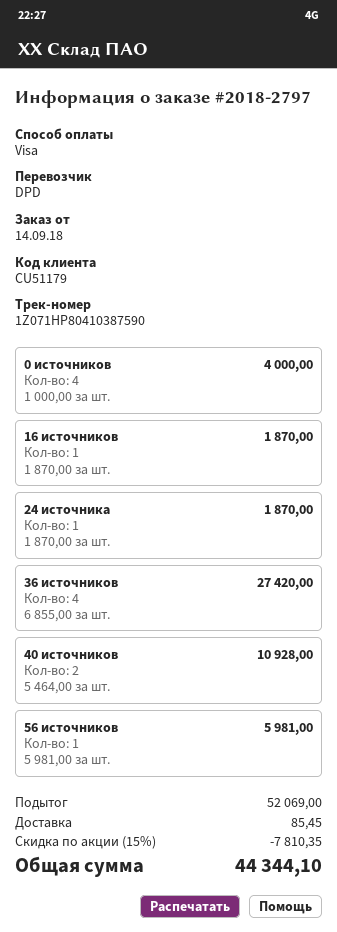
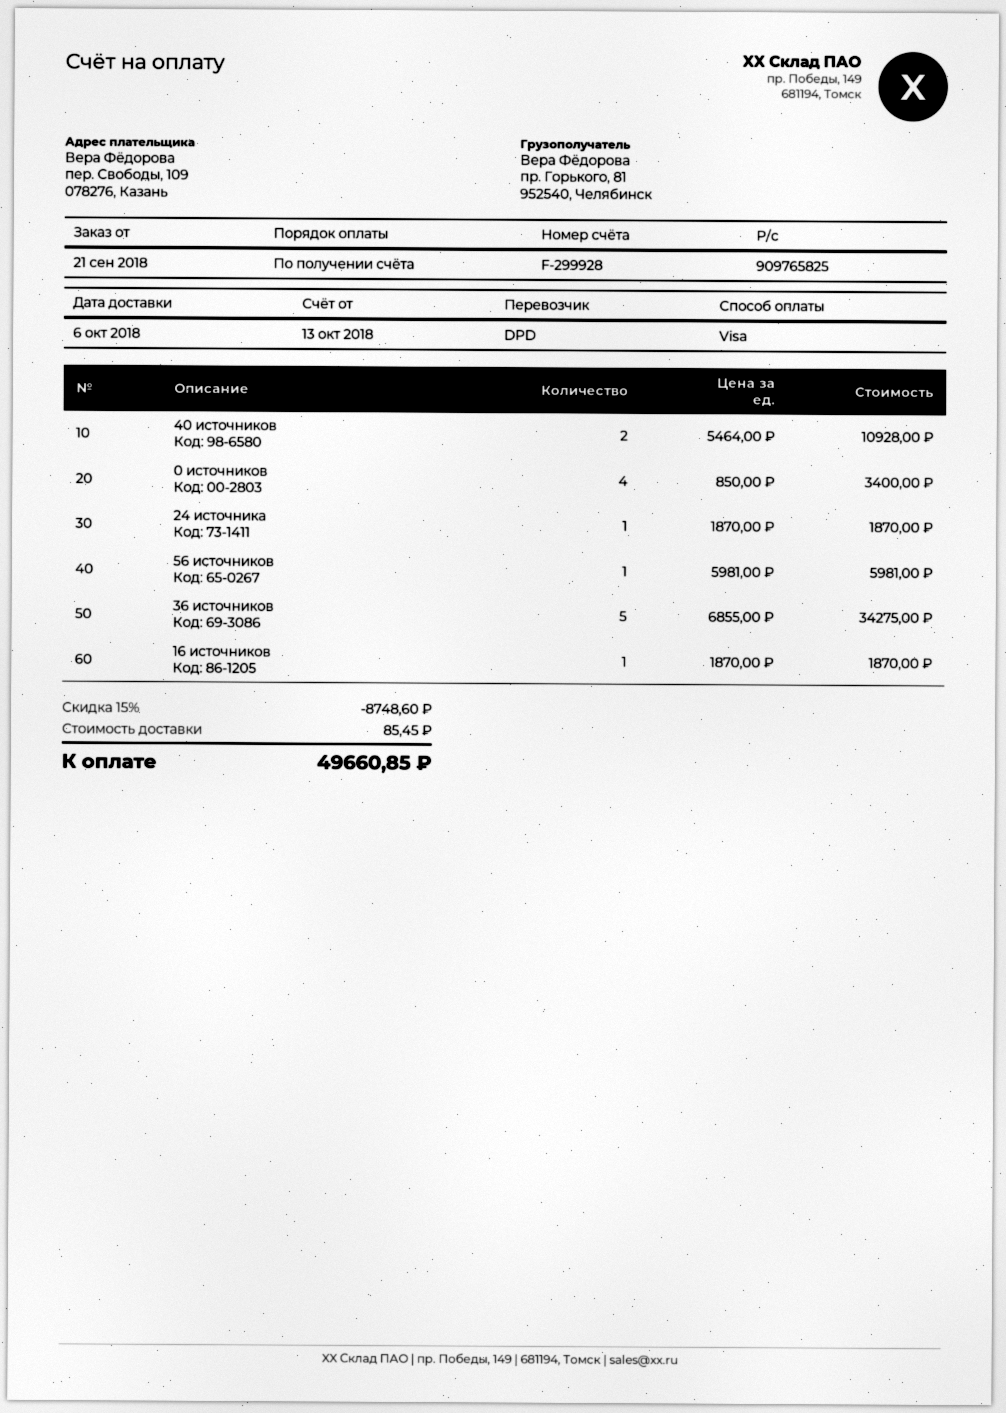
order date: 2018-09-14 -> 2018-09-21
0 источников: 4 x 1000.00 = 4000.00 -> 4 x 850.00 = 3400.00
36 источников: 4 x 6855.00 = 27420.00 -> 5 x 6855.00 = 34275.00
discount: 15% = 7810.35 -> 15% = 8748.60
total: 44344.10 -> 49660.85

